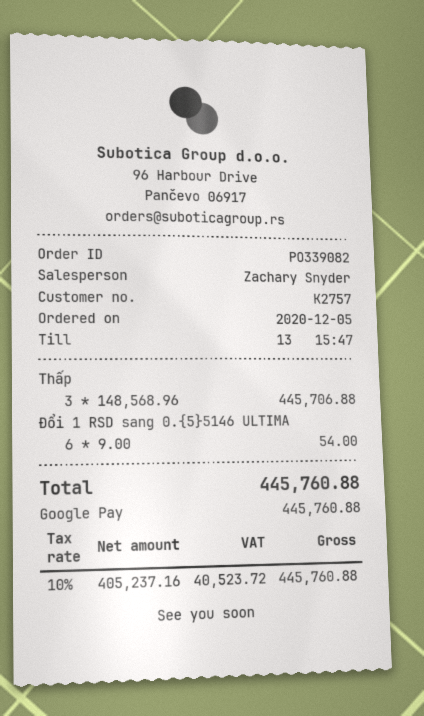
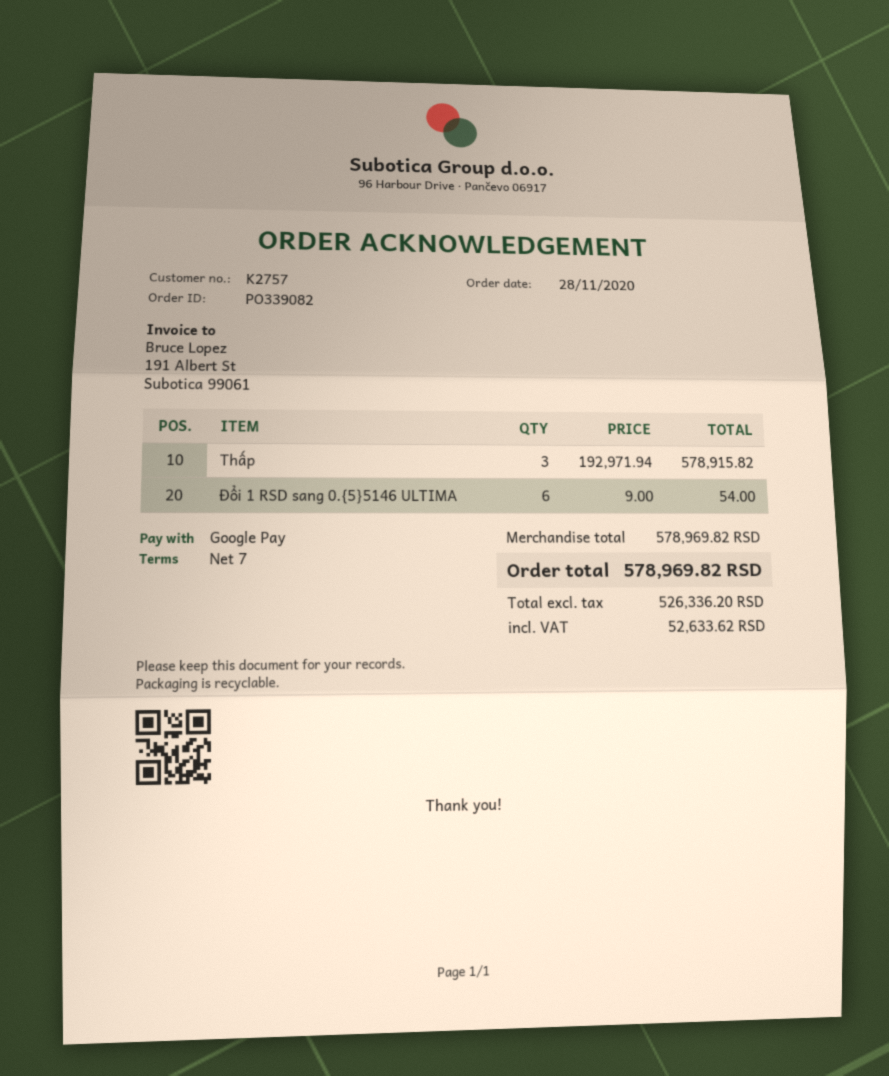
order date: 2020-12-05 -> 2020-11-28
Thấp: 3 x 148568.96 = 445706.88 -> 3 x 192971.94 = 578915.82
net: 405237.16 -> 526336.20
tax: 40523.72 -> 52633.62
total: 445760.88 -> 578969.82

